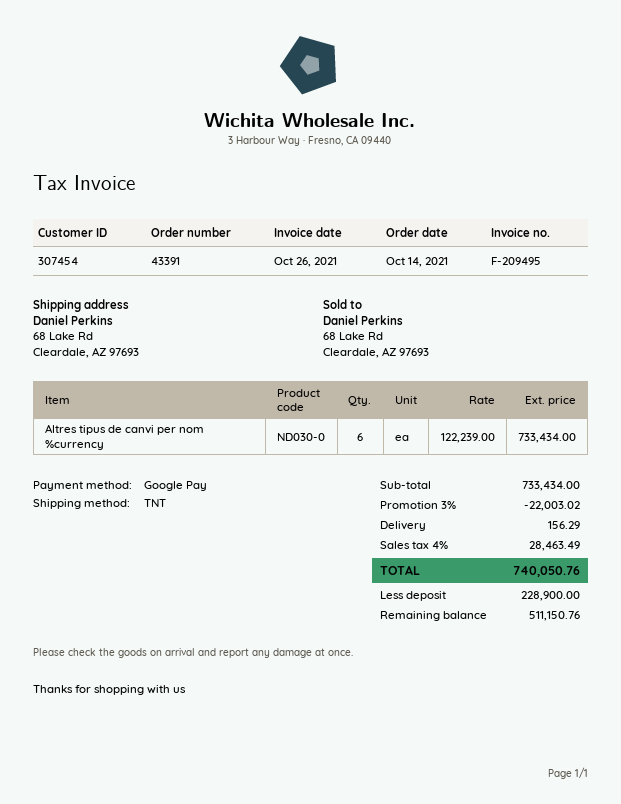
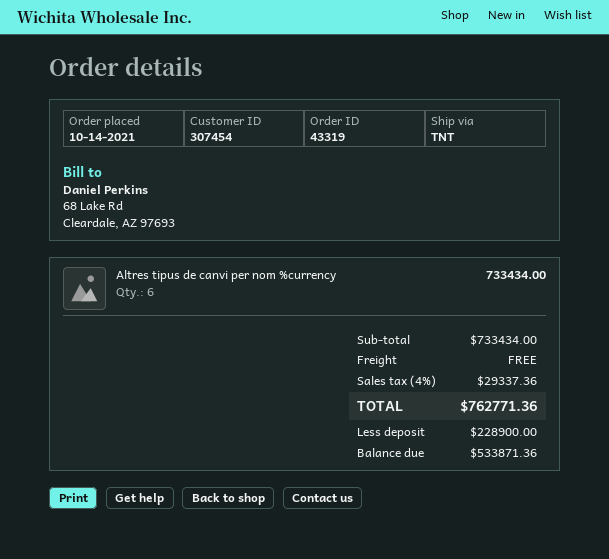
order number: 43391 -> 43319
discount: 3% = 22003.02 -> none
shipping: 156.29 -> 0.00
tax: 4% = 28463.49 -> 4% = 29337.36
total: 740050.76 -> 762771.36
balance: 511150.76 -> 533871.36

